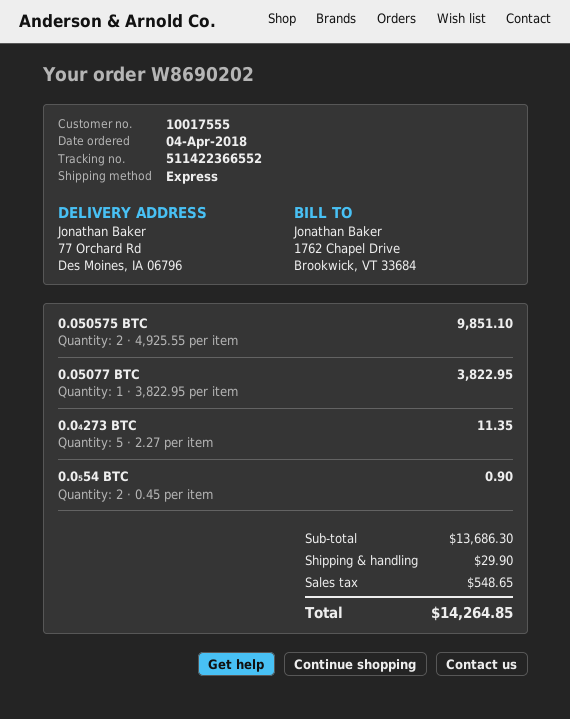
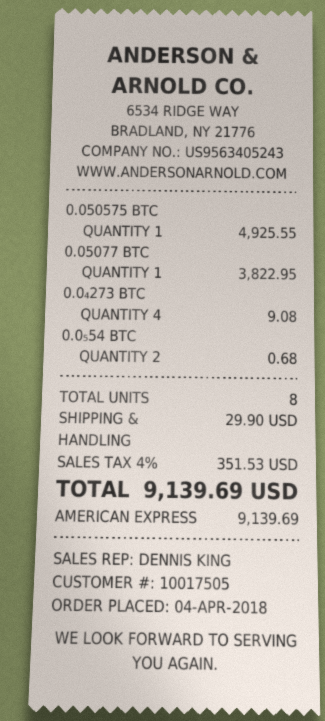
customer number: 10017555 -> 10017505
0.050575 BTC: 2 for 9851.10 -> 1 for 4925.55
0.0₄273 BTC: 5 for 11.35 -> 4 for 9.08
0.0₅54 BTC: 2 for 0.90 -> 2 for 0.68
tax: 548.65 -> 351.53
total: 14264.85 -> 9139.69

